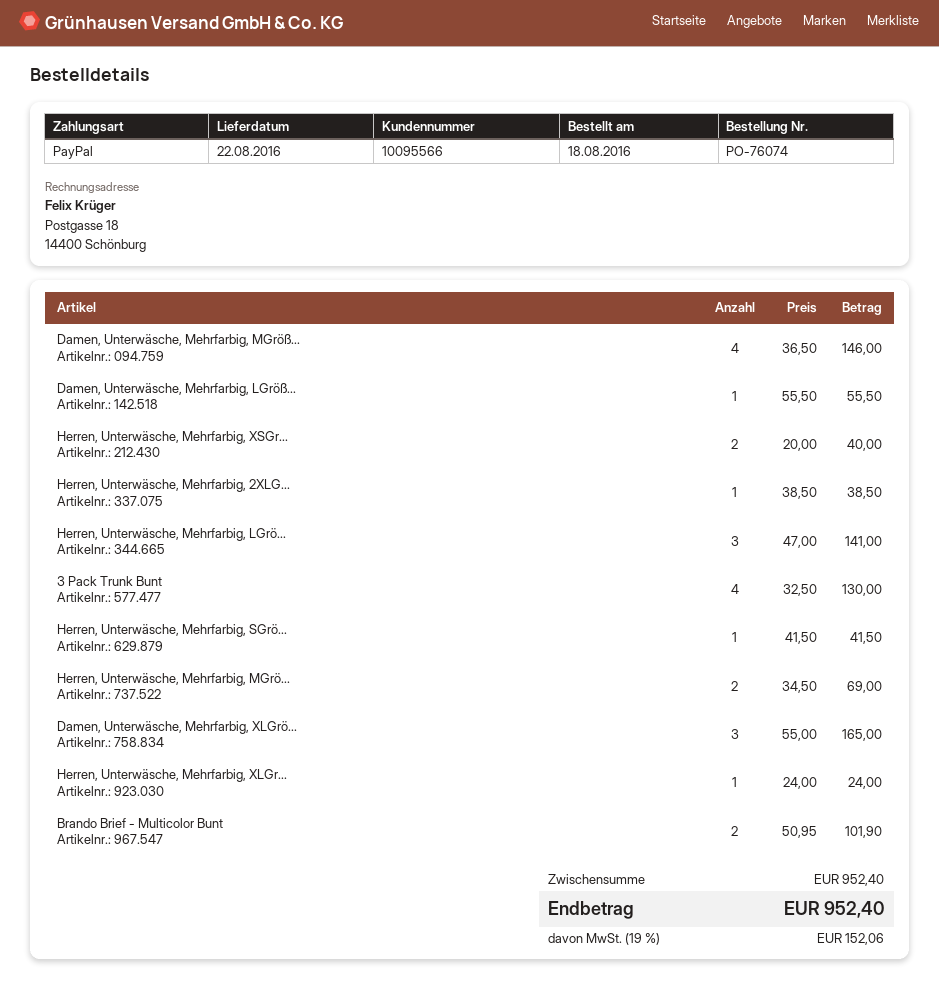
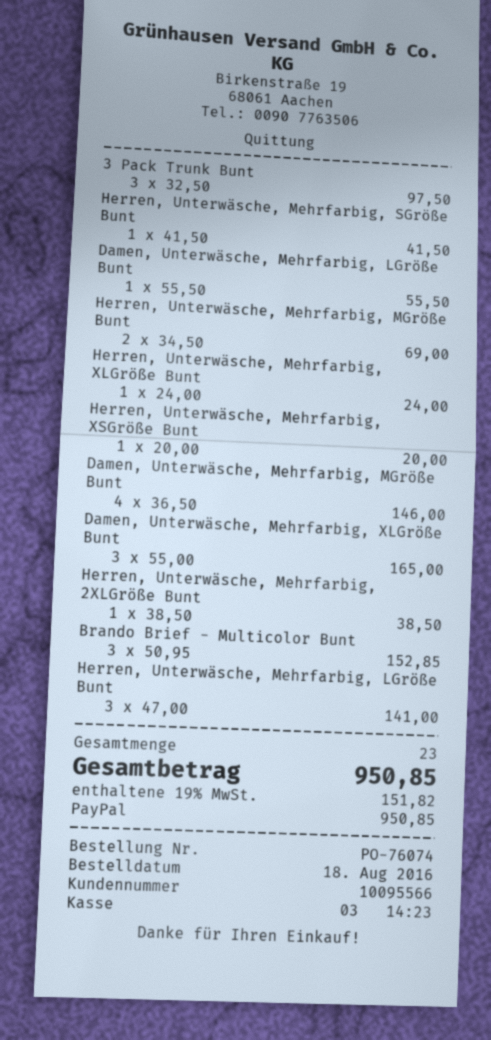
Herren, Unterwäsche, Mehrfarbig, XSGr...: 2 x 20.00 = 40.00 -> 1 x 20.00 = 20.00
3 Pack Trunk Bunt: 4 x 32.50 = 130.00 -> 3 x 32.50 = 97.50
Brando Brief - Multicolor Bunt: 2 x 50.95 = 101.90 -> 3 x 50.95 = 152.85
tax: 19% = 152.06 -> 19% = 151.82
total: 952.40 -> 950.85

